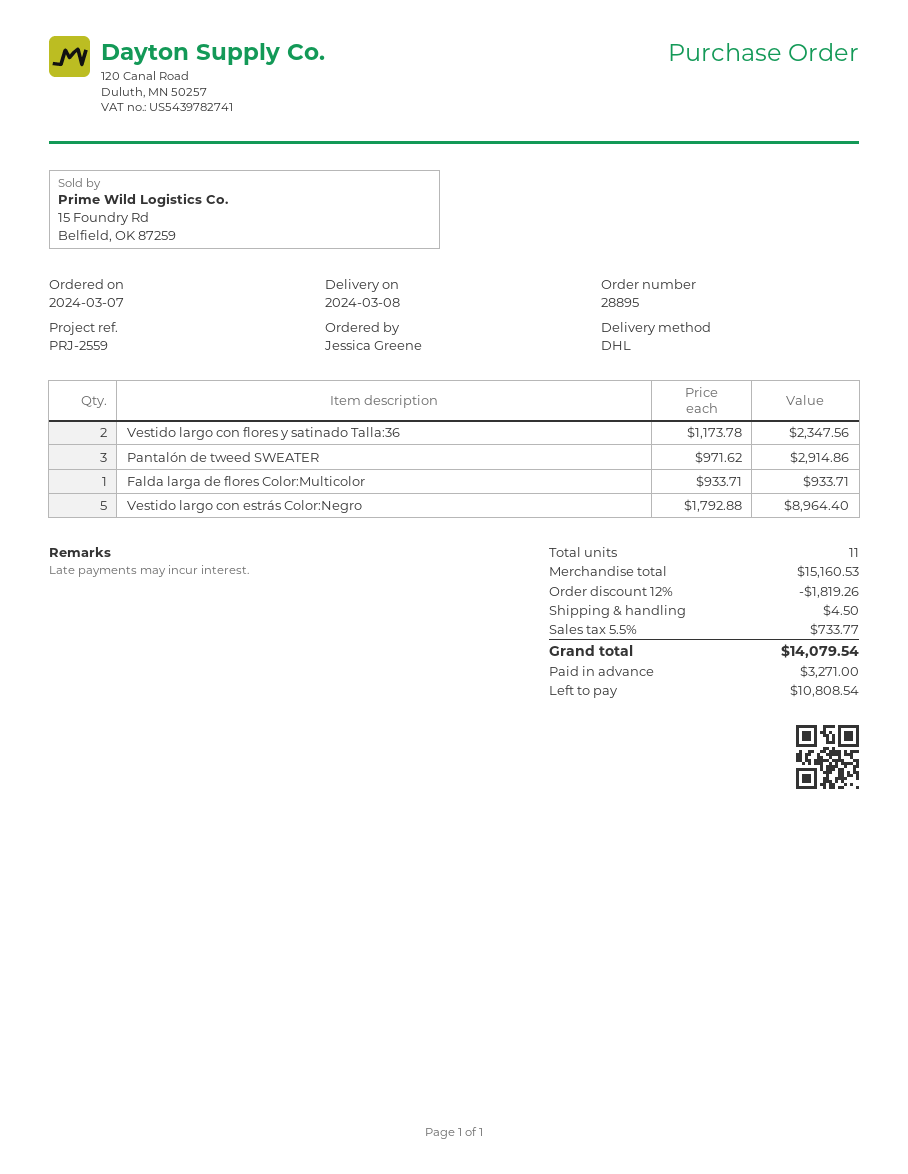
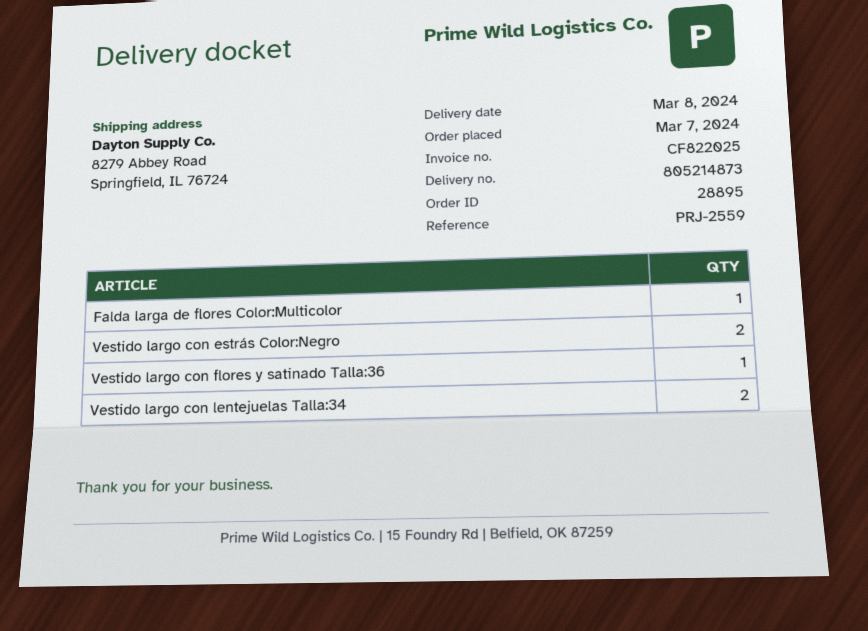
Vestido largo con flores y satinado Talla:36: 2 -> 1
Pantalón de tweed SWEATER: 3 -> none
Vestido largo con estrás Color:Negro: 5 -> 2
Vestido largo con lentejuelas Talla:34: none -> 2

